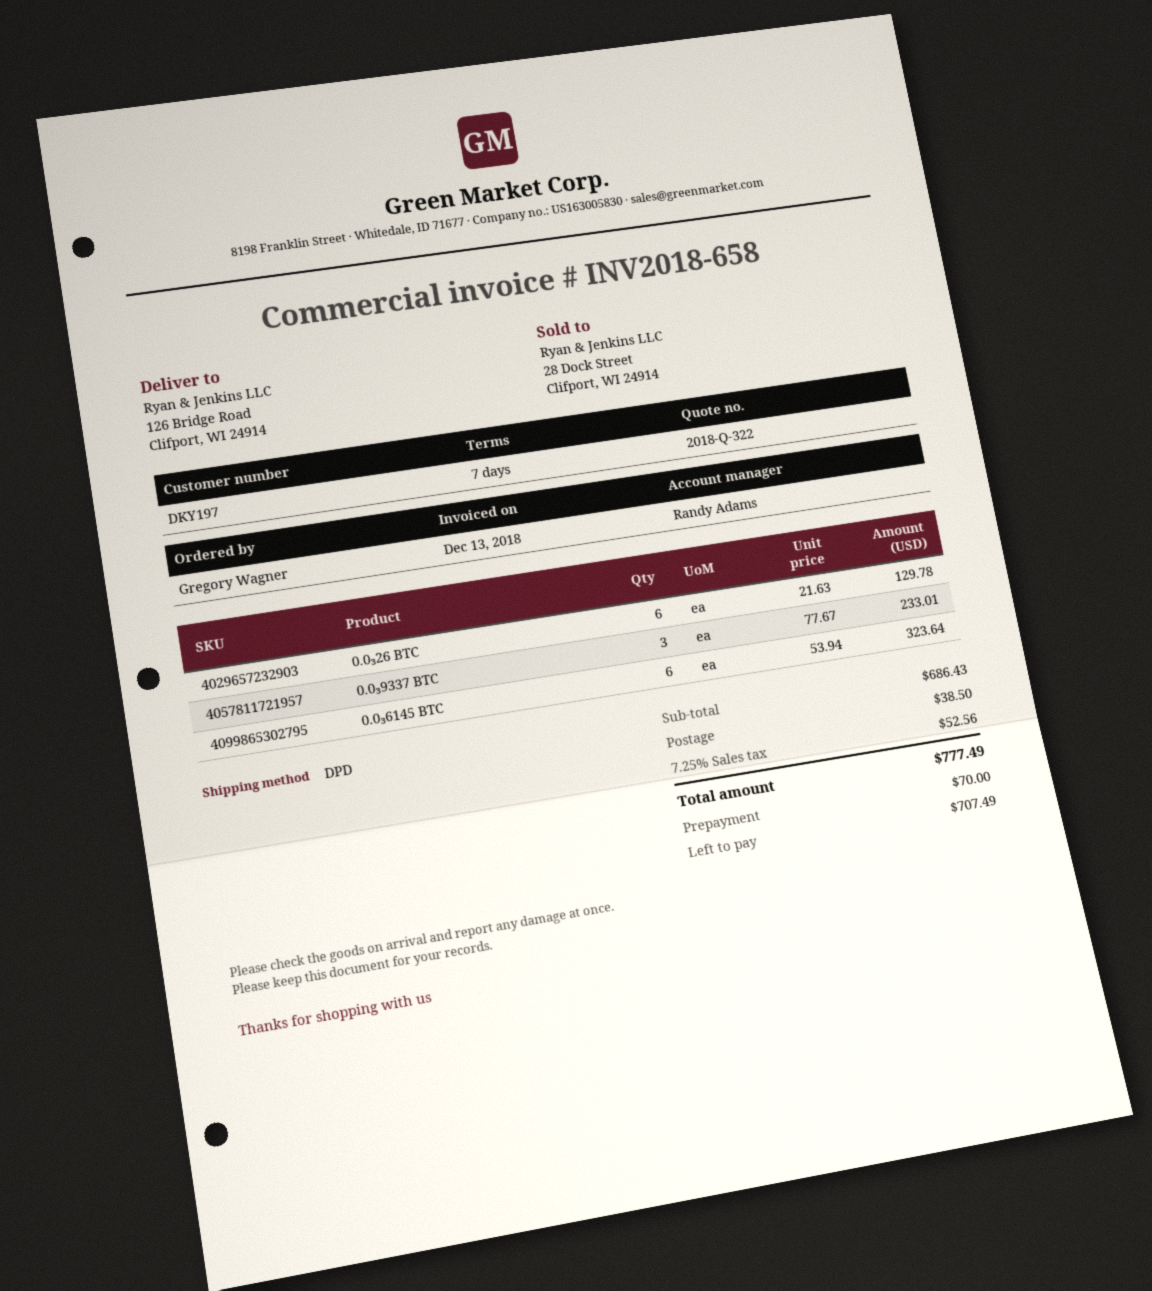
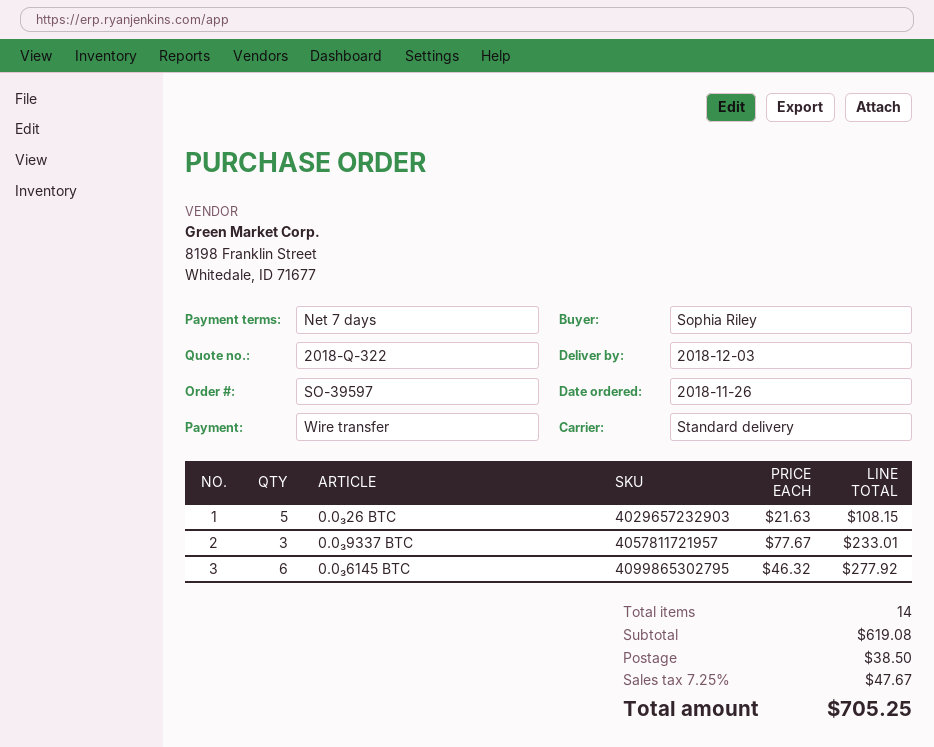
ordered by: Gregory Wagner -> Sophia Riley
shipping method: DPD -> standard
0.0₃26 BTC: 6 x 21.63 = 129.78 -> 5 x 21.63 = 108.15
0.0₃6145 BTC: 6 x 53.94 = 323.64 -> 6 x 46.32 = 277.92
subtotal: 686.43 -> 619.08
tax: 7.25% = 52.56 -> 7.25% = 47.67
total: 777.49 -> 705.25

